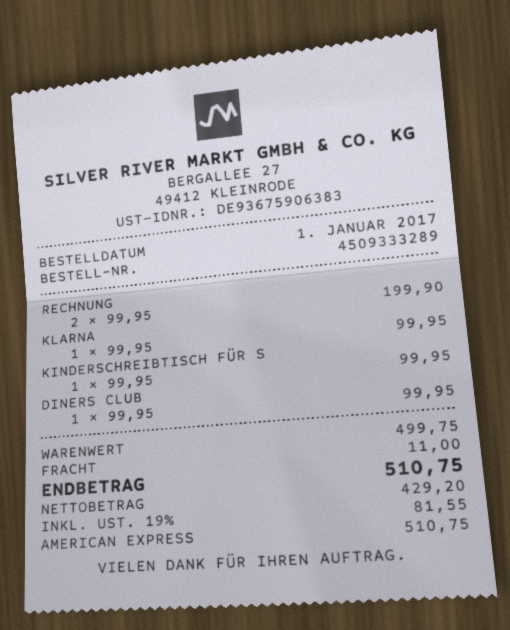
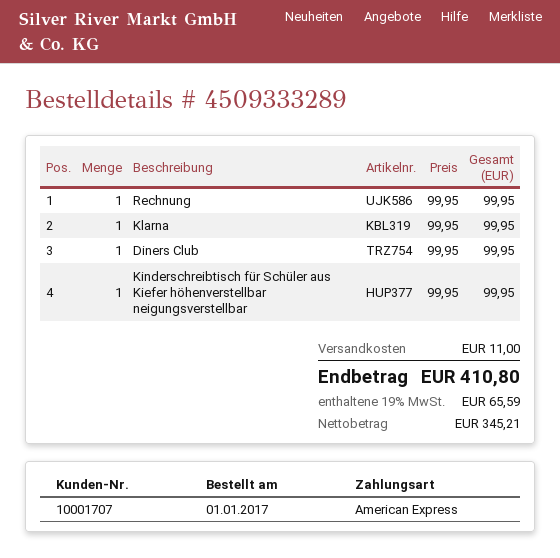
RECHNUNG: 2 x 99.95 = 199.90 -> 1 x 99.95 = 99.95
net: 429.20 -> 345.21
tax: 19% = 81.55 -> 19% = 65.59
total: 510.75 -> 410.80

